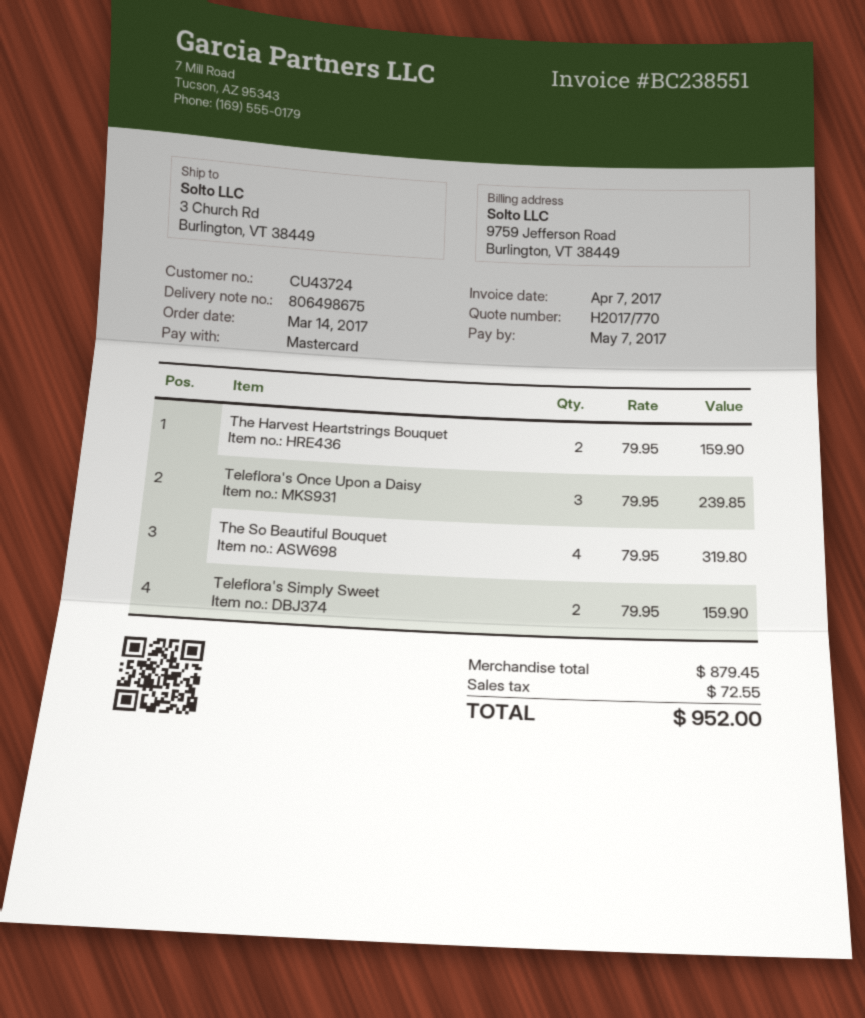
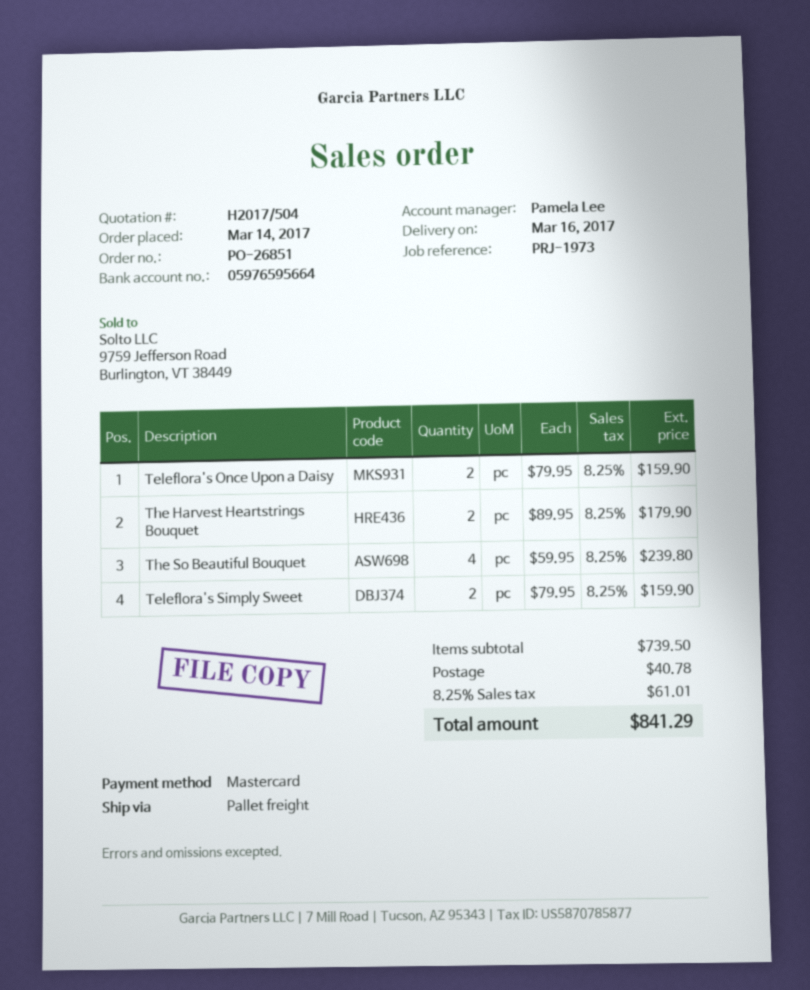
quote number: H2017/770 -> H2017/504
The Harvest Heartstrings Bouquet: 2 x 79.95 = 159.90 -> 2 x 89.95 = 179.90
Teleflora's Once Upon a Daisy: 3 x 79.95 = 239.85 -> 2 x 79.95 = 159.90
The So Beautiful Bouquet: 4 x 79.95 = 319.80 -> 4 x 59.95 = 239.80
subtotal: 879.45 -> 739.50
shipping: none -> 40.78
tax: 72.55 -> 61.01
total: 952.00 -> 841.29

